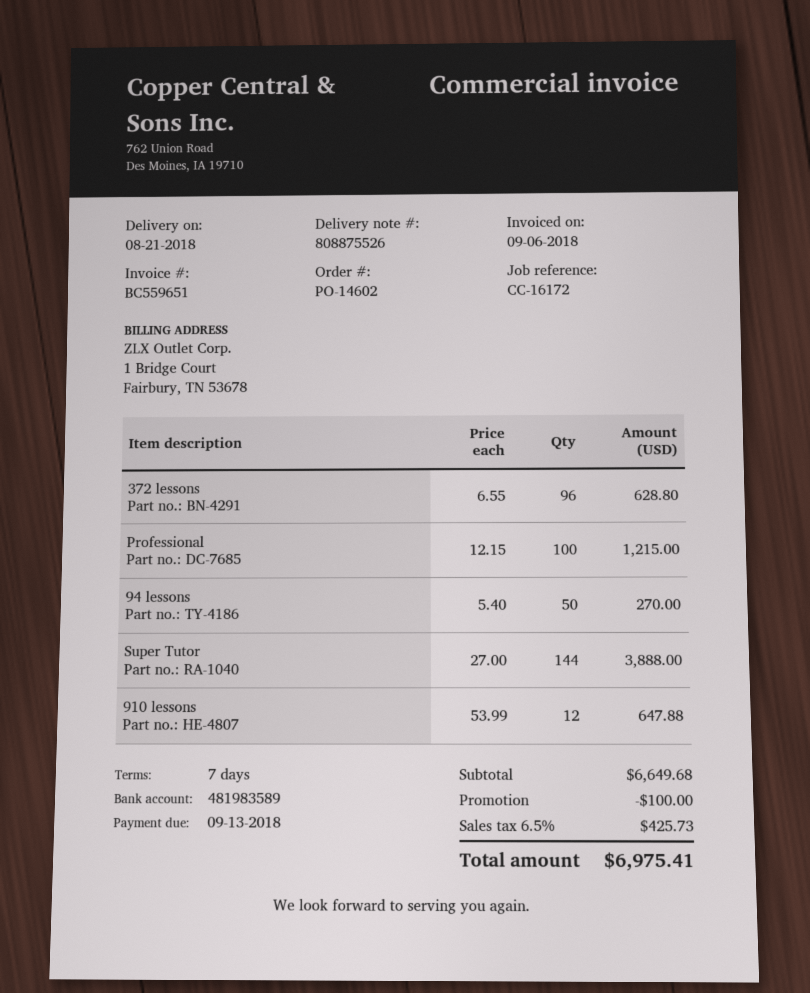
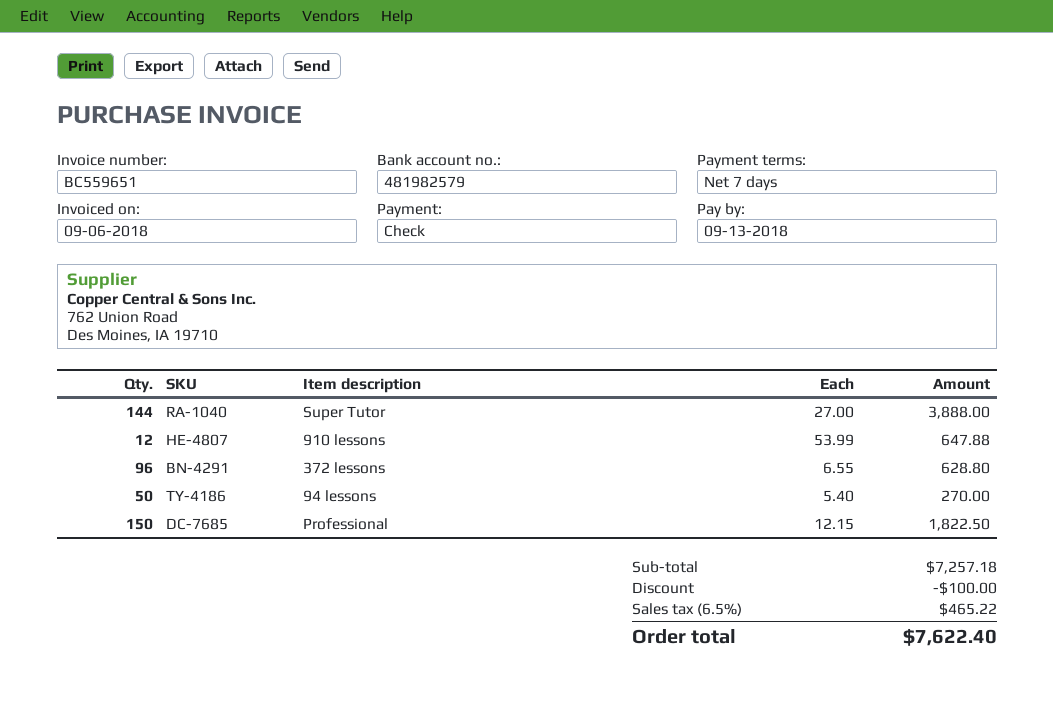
bank account: 481983589 -> 481982579
Professional: 100 x 12.15 = 1215.00 -> 150 x 12.15 = 1822.50
subtotal: 6649.68 -> 7257.18
tax: 6.5% = 425.73 -> 6.5% = 465.22
total: 6975.41 -> 7622.40

